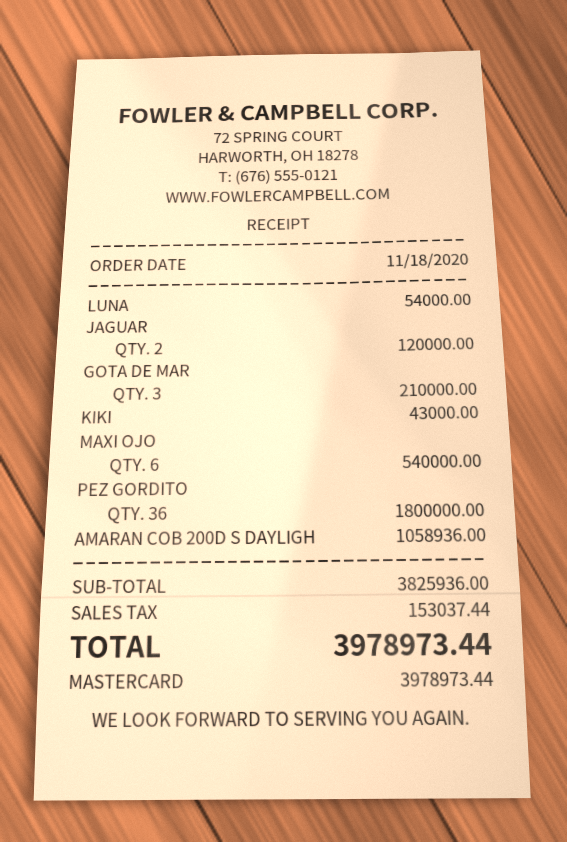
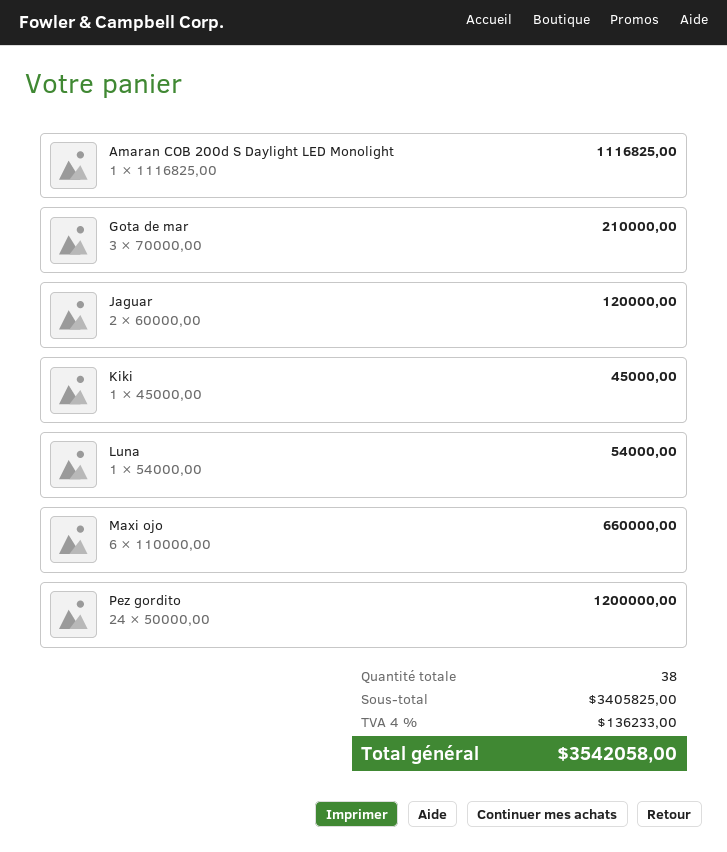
KIKI: 1 for 43000.00 -> 1 for 45000.00
MAXI OJO: 6 for 540000.00 -> 6 for 660000.00
PEZ GORDITO: 36 for 1800000.00 -> 24 for 1200000.00
AMARAN COB 200D S DAYLIGH: 1 for 1058936.00 -> 1 for 1116825.00
subtotal: 3825936.00 -> 3405825.00
tax: 153037.44 -> 136233.00
total: 3978973.44 -> 3542058.00

